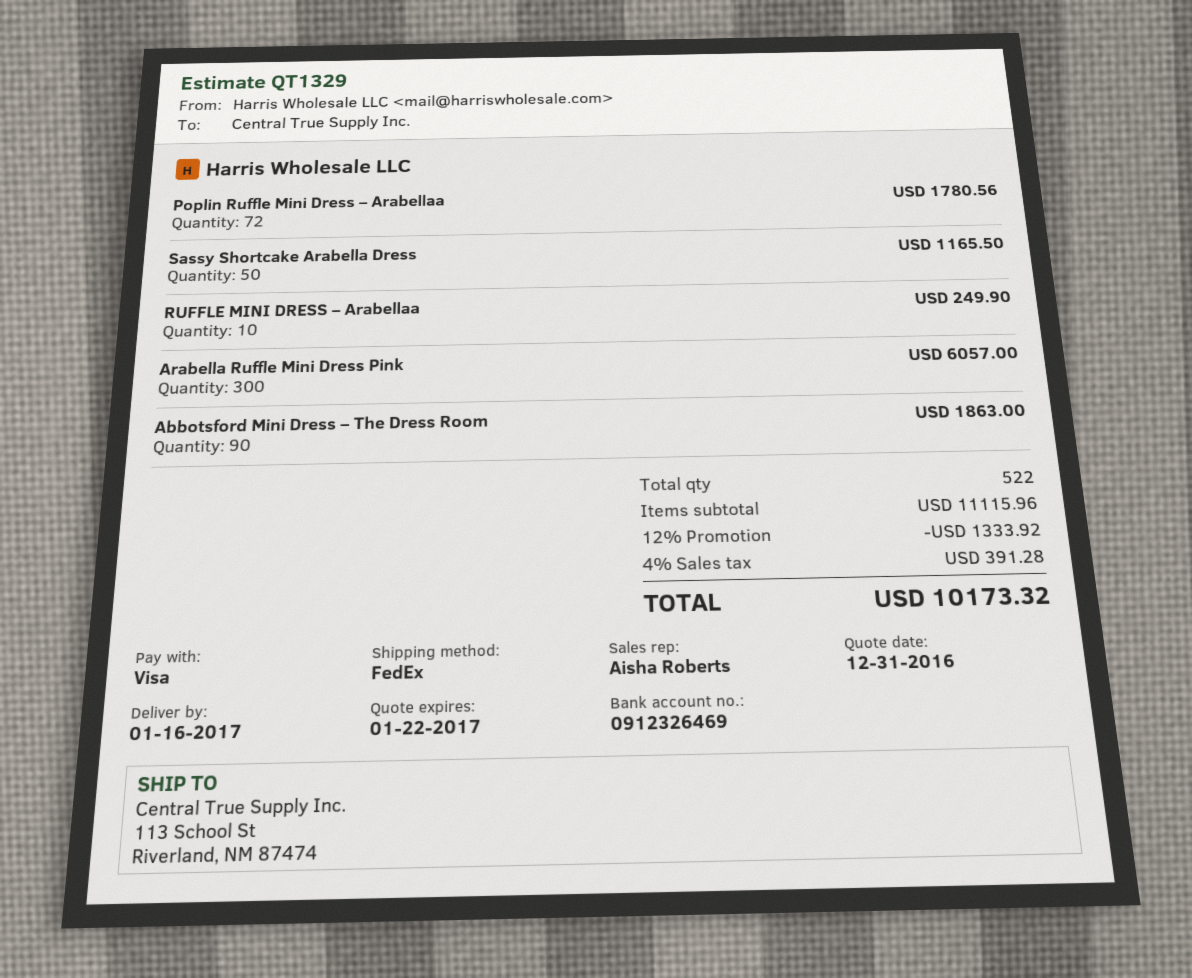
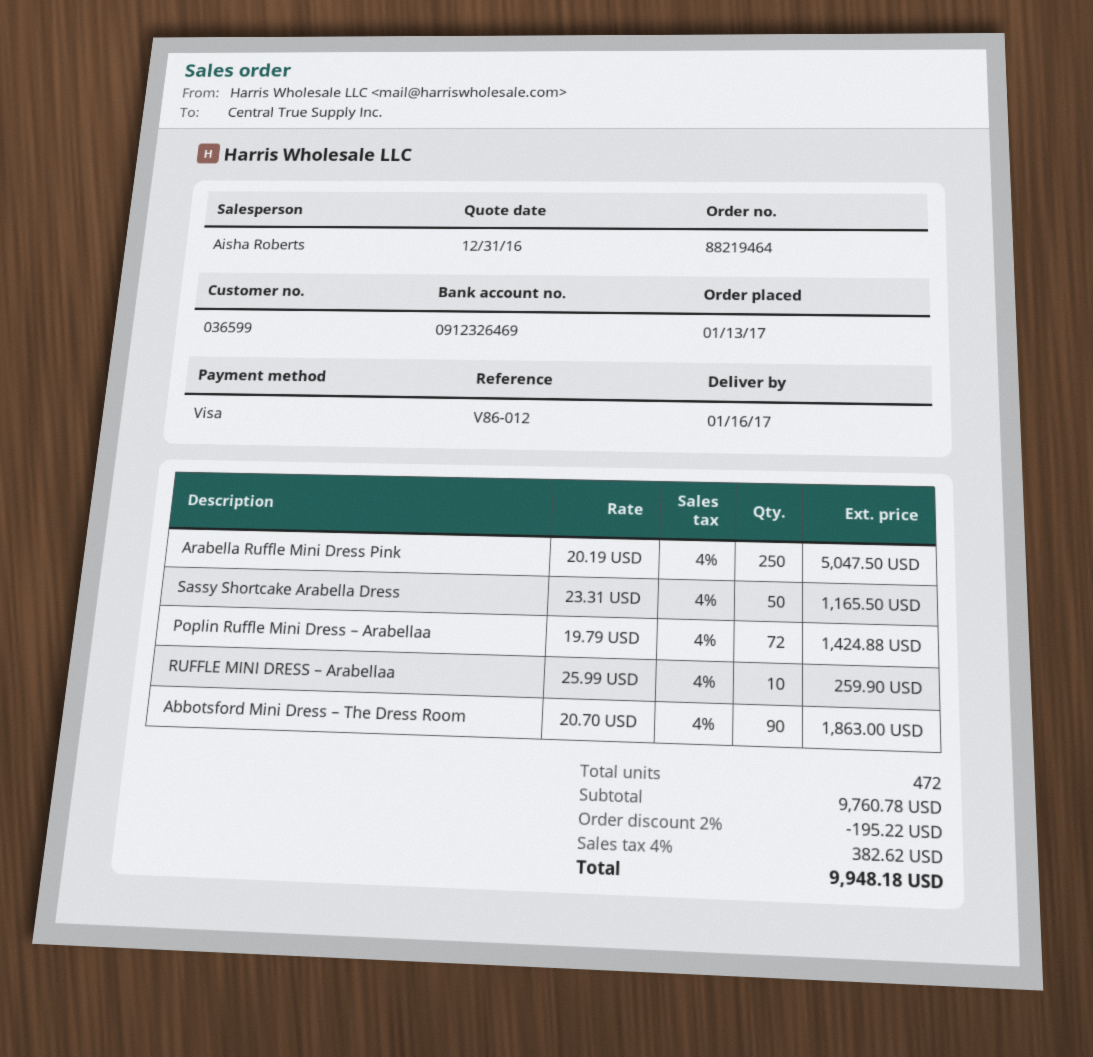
Poplin Ruffle Mini Dress – Arabellaa: 72 for 1780.56 -> 72 for 1424.88
RUFFLE MINI DRESS – Arabellaa: 10 for 249.90 -> 10 for 259.90
Arabella Ruffle Mini Dress Pink: 300 for 6057.00 -> 250 for 5047.50
total quantity: 522 -> 472
subtotal: 11115.96 -> 9760.78
discount: 12% = 1333.92 -> 2% = 195.22
tax: 4% = 391.28 -> 4% = 382.62
total: 10173.32 -> 9948.18

